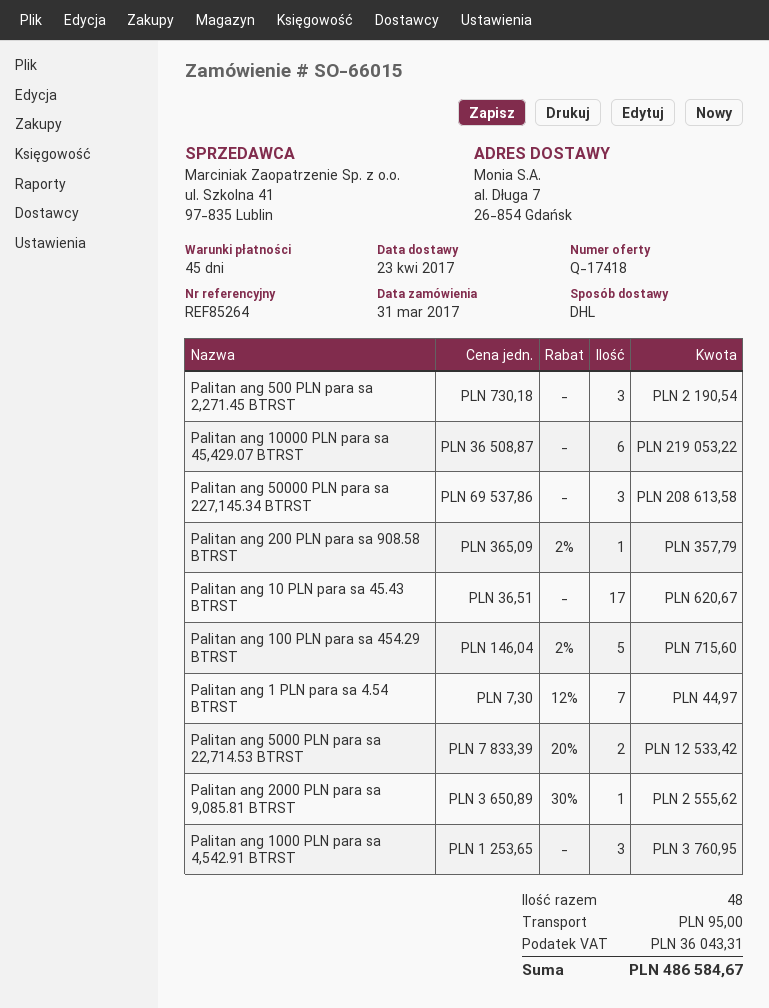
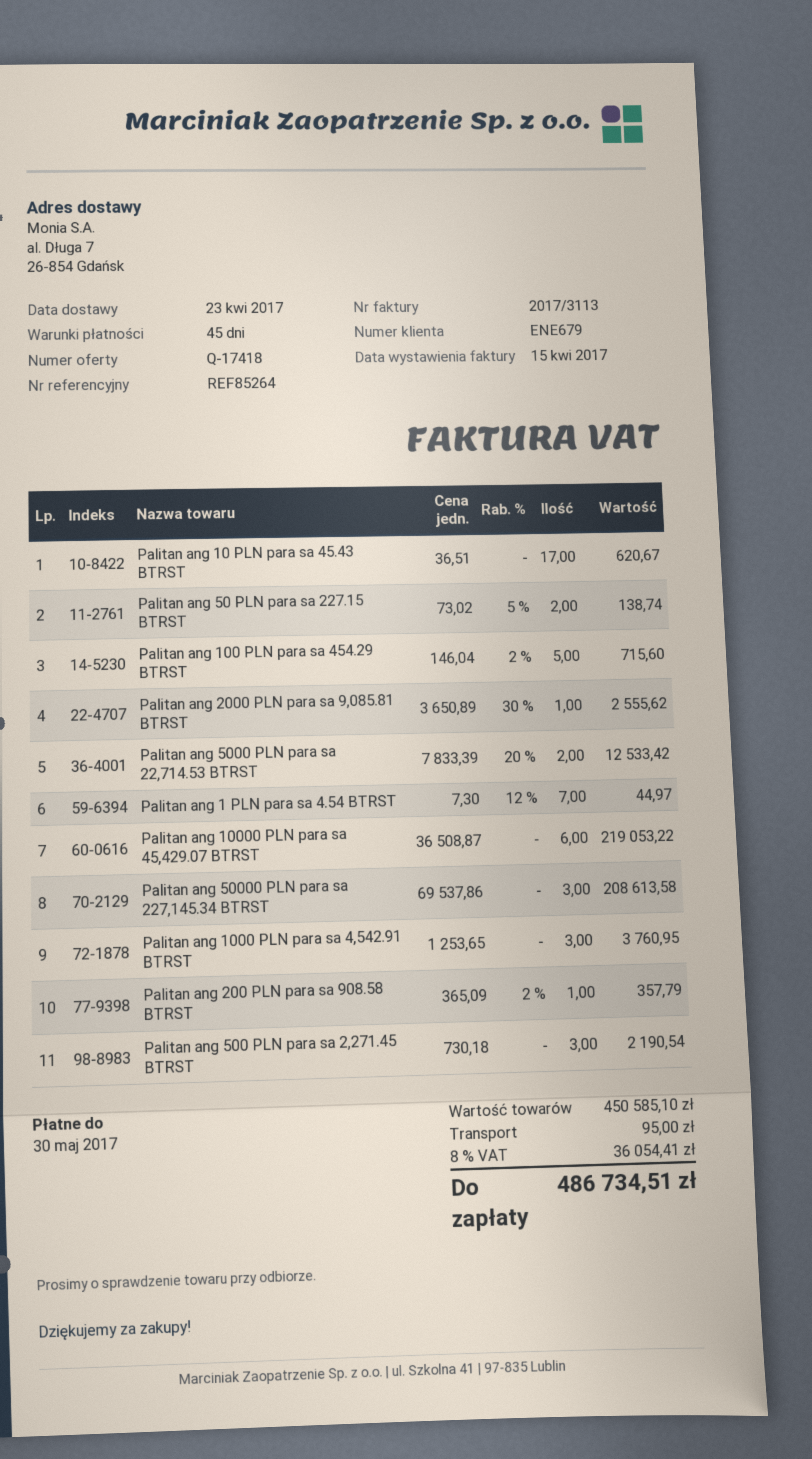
Palitan ang 50 PLN para sa 227.15 BTRST: none -> 2 x 73.02 - 5% = 138.74
tax: 36043.31 -> 36054.41
total: 486584.67 -> 486734.51

